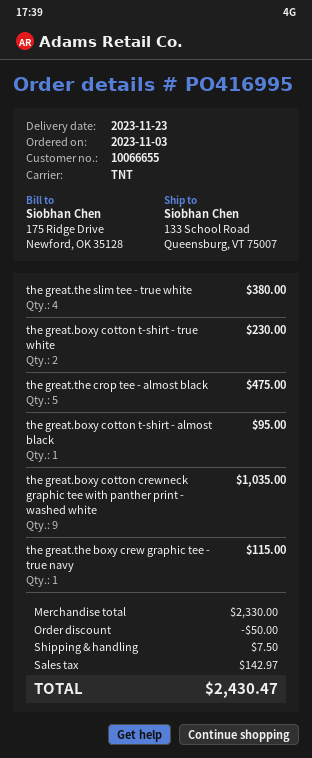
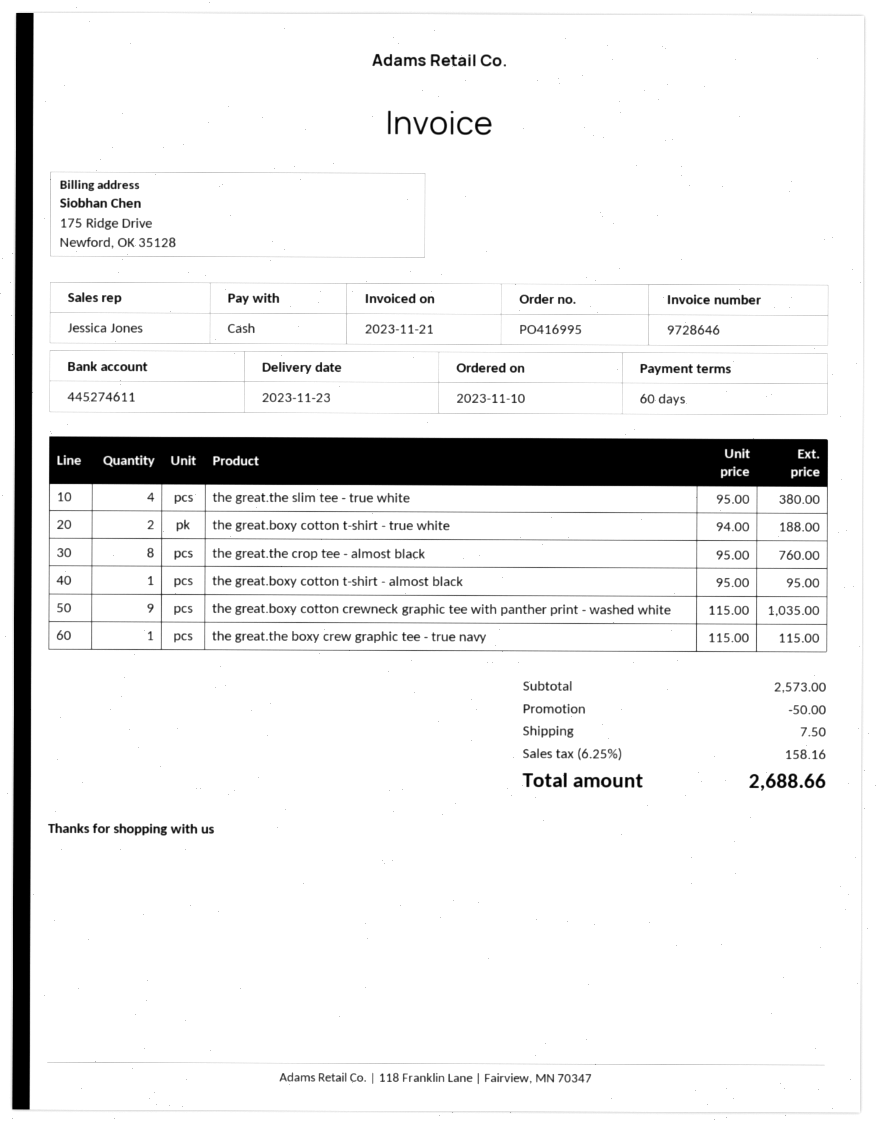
order date: 2023-11-03 -> 2023-11-10
the great.boxy cotton t-shirt - true white: 2 for 230.00 -> 2 for 188.00
the great.the crop tee - almost black: 5 for 475.00 -> 8 for 760.00
subtotal: 2330.00 -> 2573.00
tax: 142.97 -> 158.16
total: 2430.47 -> 2688.66

